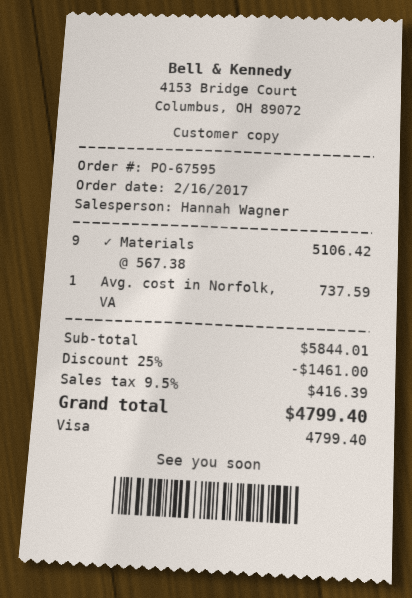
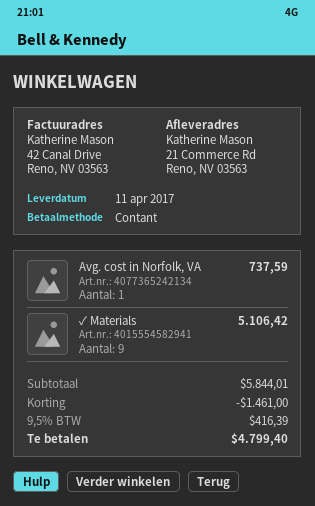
payment method: Visa -> cash

